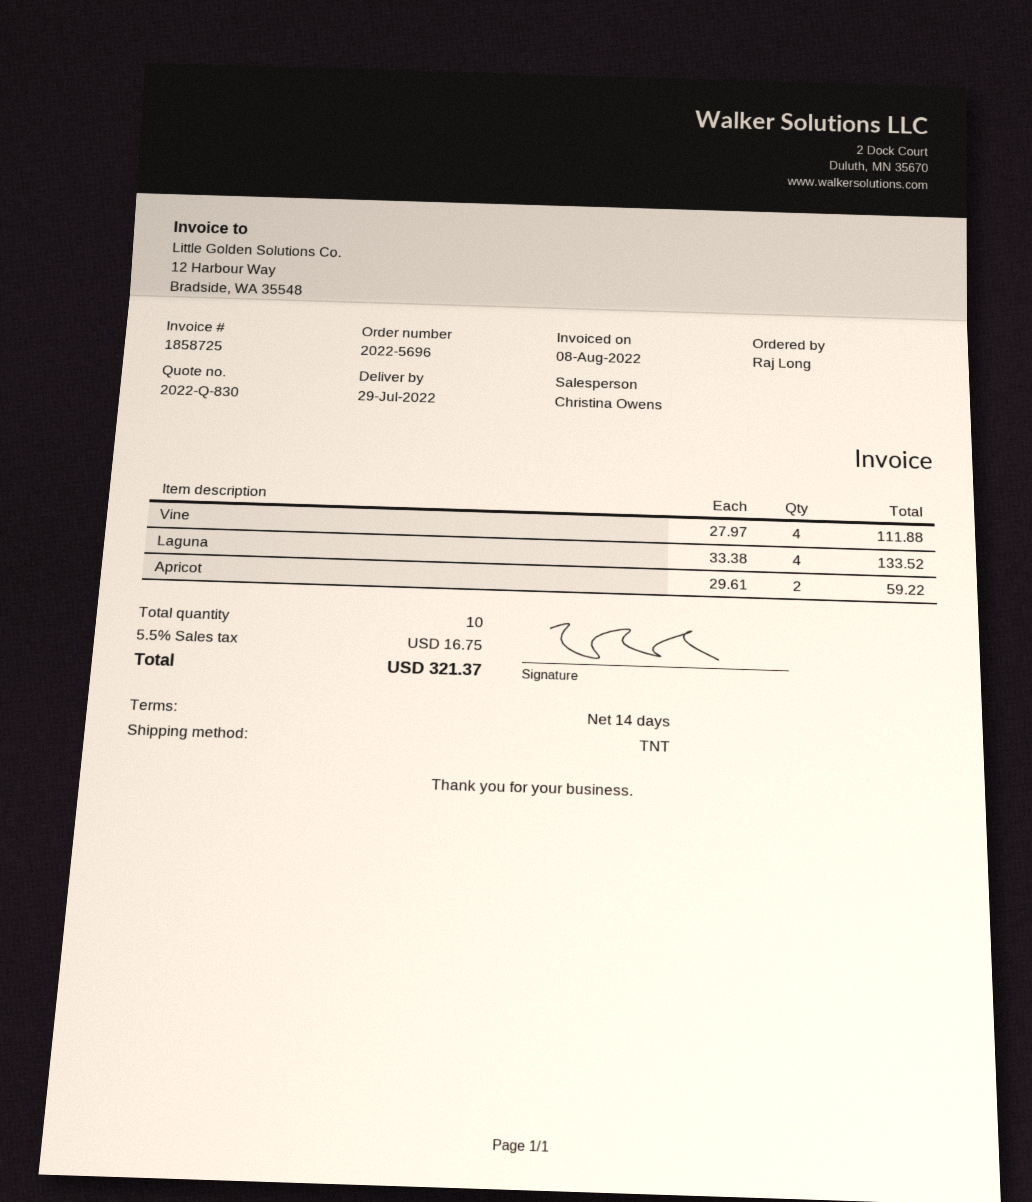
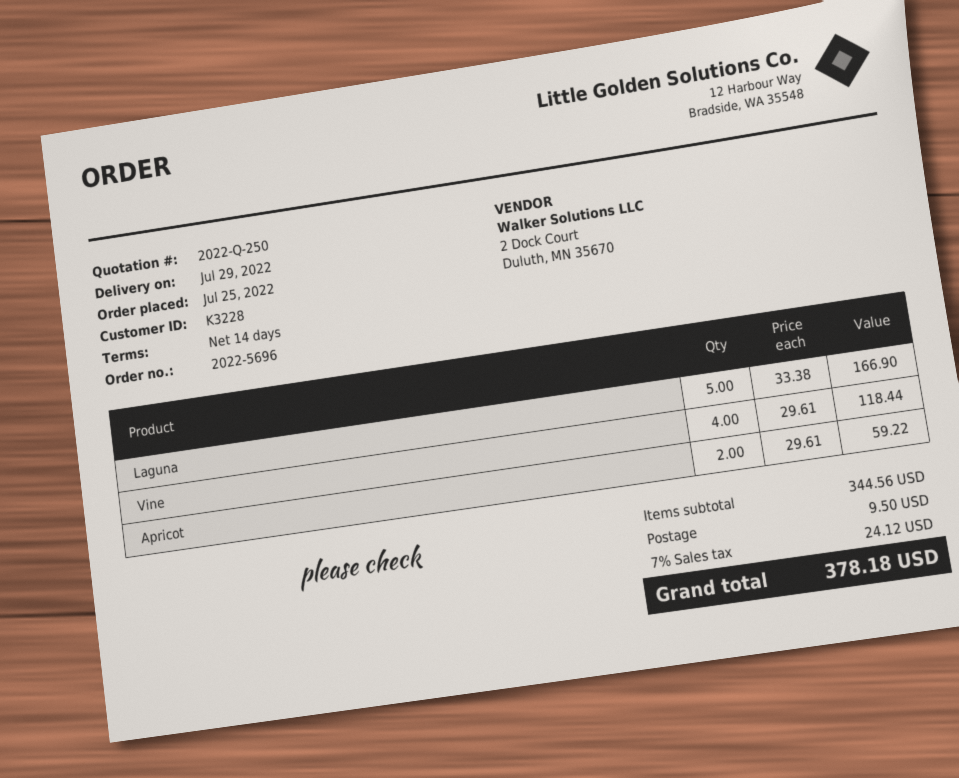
quote number: 2022-Q-830 -> 2022-Q-250
Vine: 4 x 27.97 = 111.88 -> 4 x 29.61 = 118.44
Laguna: 4 x 33.38 = 133.52 -> 5 x 33.38 = 166.90
shipping: none -> 9.50
tax: 5.5% = 16.75 -> 7% = 24.12
total: 321.37 -> 378.18

